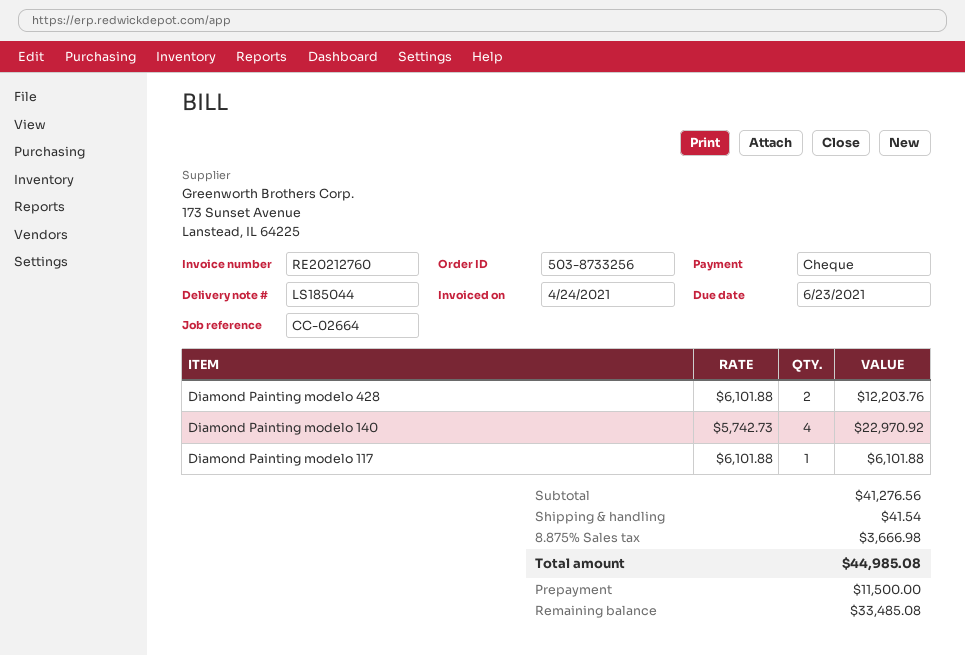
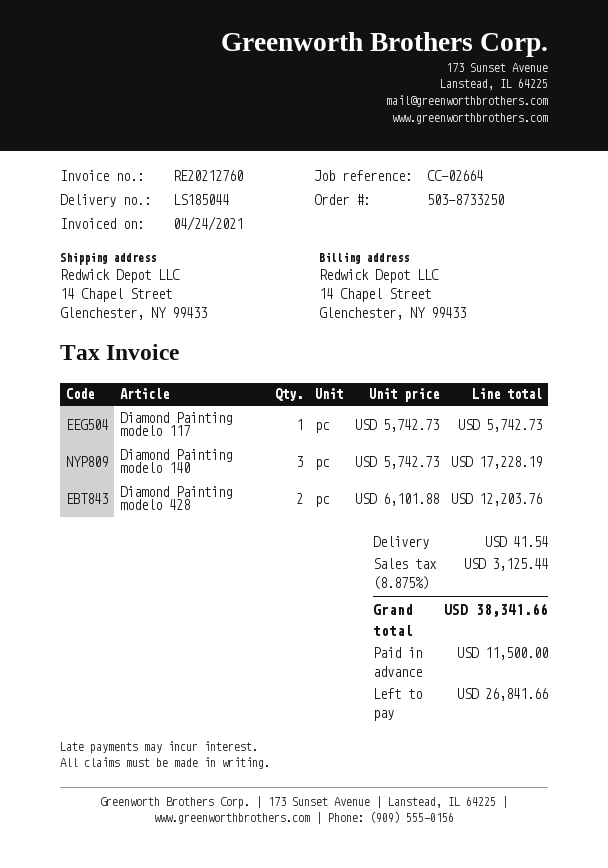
order number: 503-8733256 -> 503-8733250
Diamond Painting modelo 140: 4 x 5742.73 = 22970.92 -> 3 x 5742.73 = 17228.19
Diamond Painting modelo 117: 1 x 6101.88 = 6101.88 -> 1 x 5742.73 = 5742.73
tax: 8.875% = 3666.98 -> 8.875% = 3125.44
total: 44985.08 -> 38341.66
balance: 33485.08 -> 26841.66

